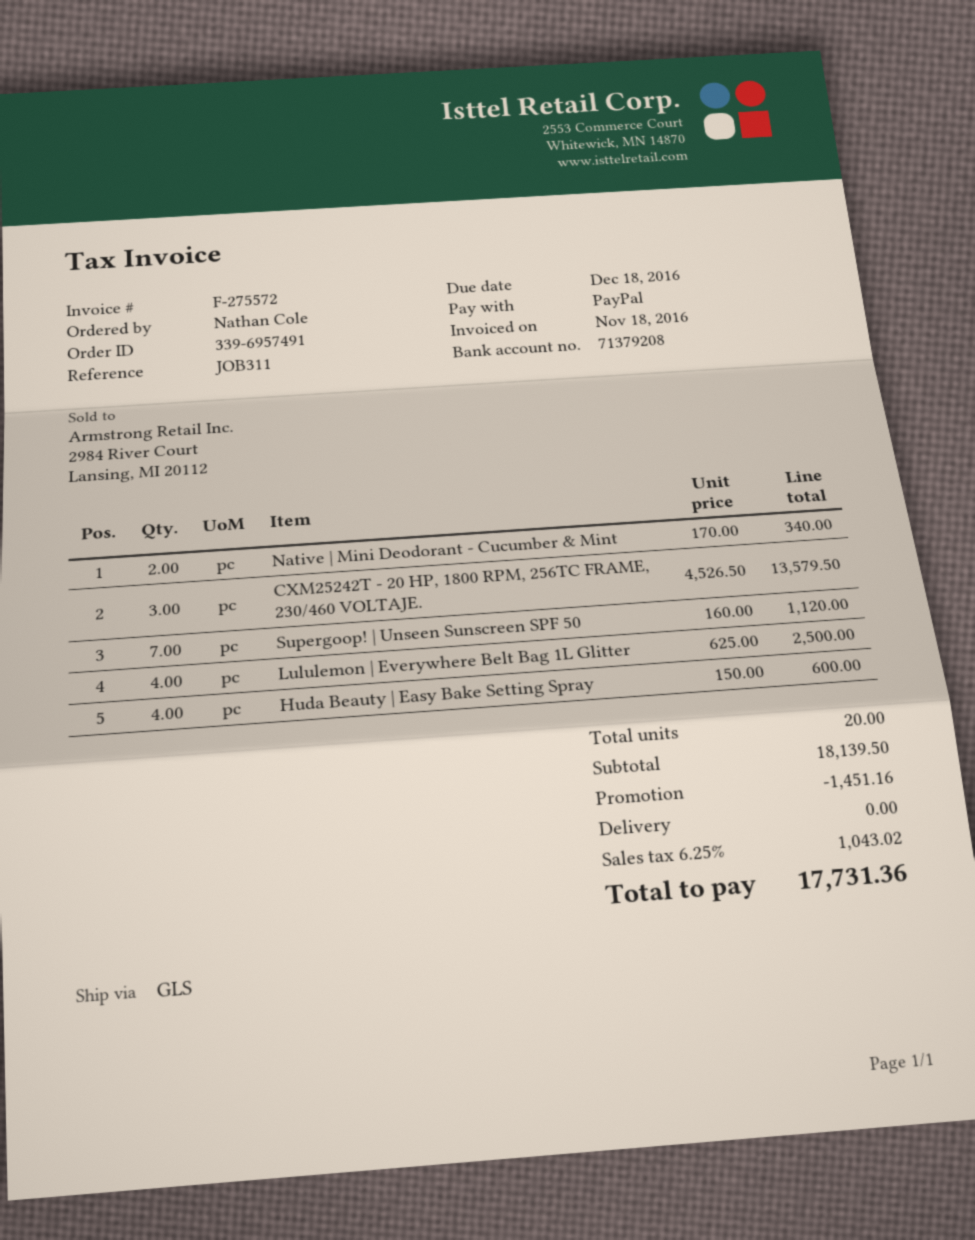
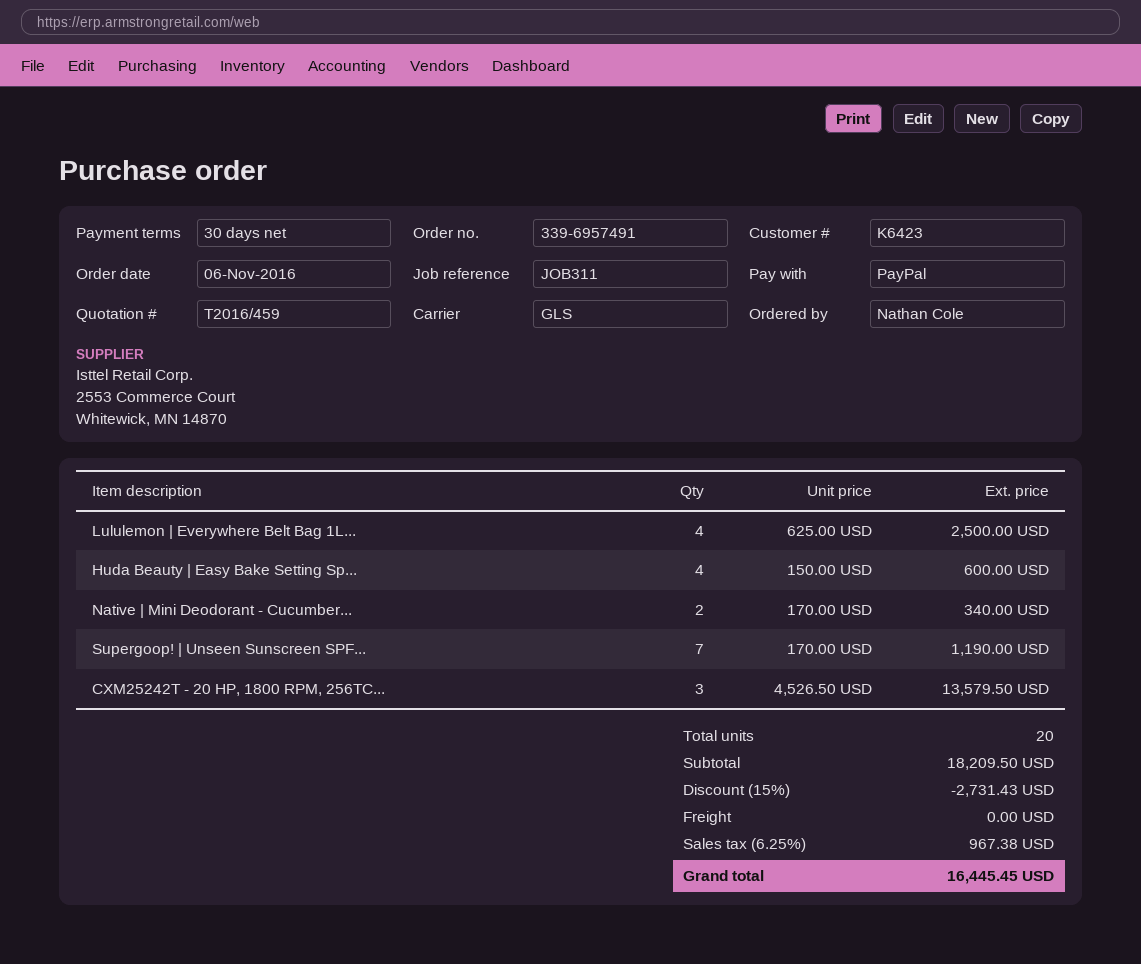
Supergoop! | Unseen Sunscreen SPF 50: 7 x 160.00 = 1120.00 -> 7 x 170.00 = 1190.00
subtotal: 18139.50 -> 18209.50
discount: 1451.16 -> 2731.43
tax: 6.25% = 1043.02 -> 6.25% = 967.38
total: 17731.36 -> 16445.45

